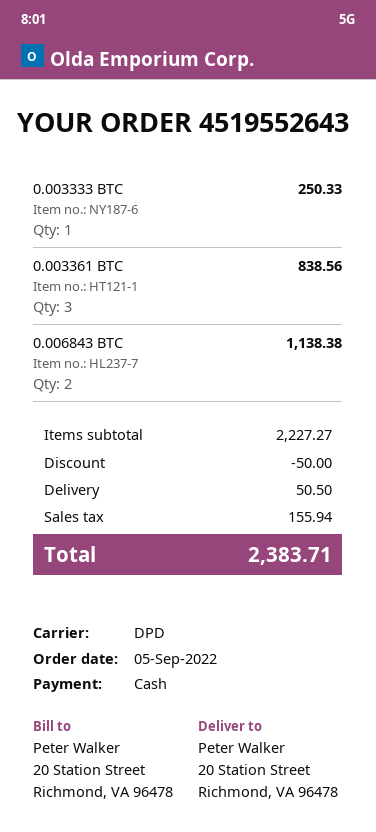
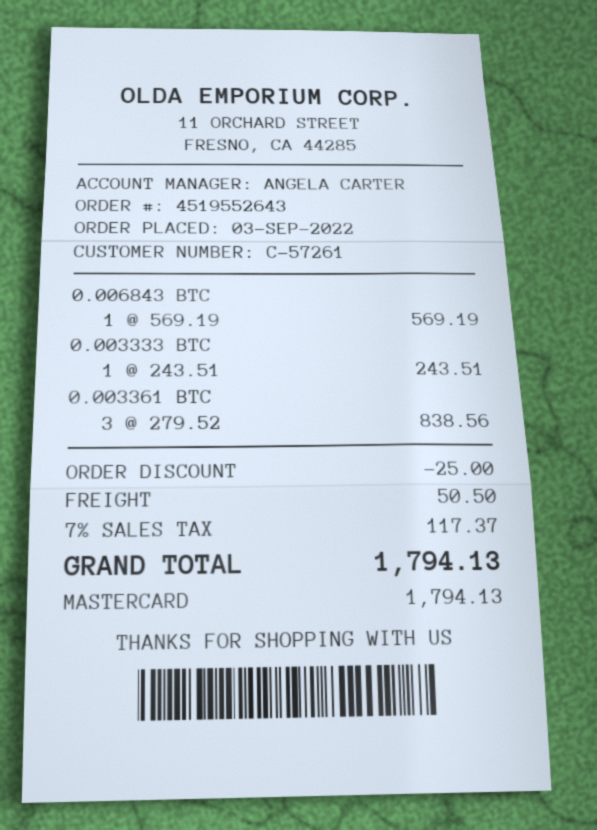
order date: 2022-09-05 -> 2022-09-03
payment method: cash -> Mastercard
0.003333 BTC: 1 for 250.33 -> 1 for 243.51
0.006843 BTC: 2 for 1138.38 -> 1 for 569.19
discount: 50.00 -> 25.00
tax: 155.94 -> 117.37
total: 2383.71 -> 1794.13

